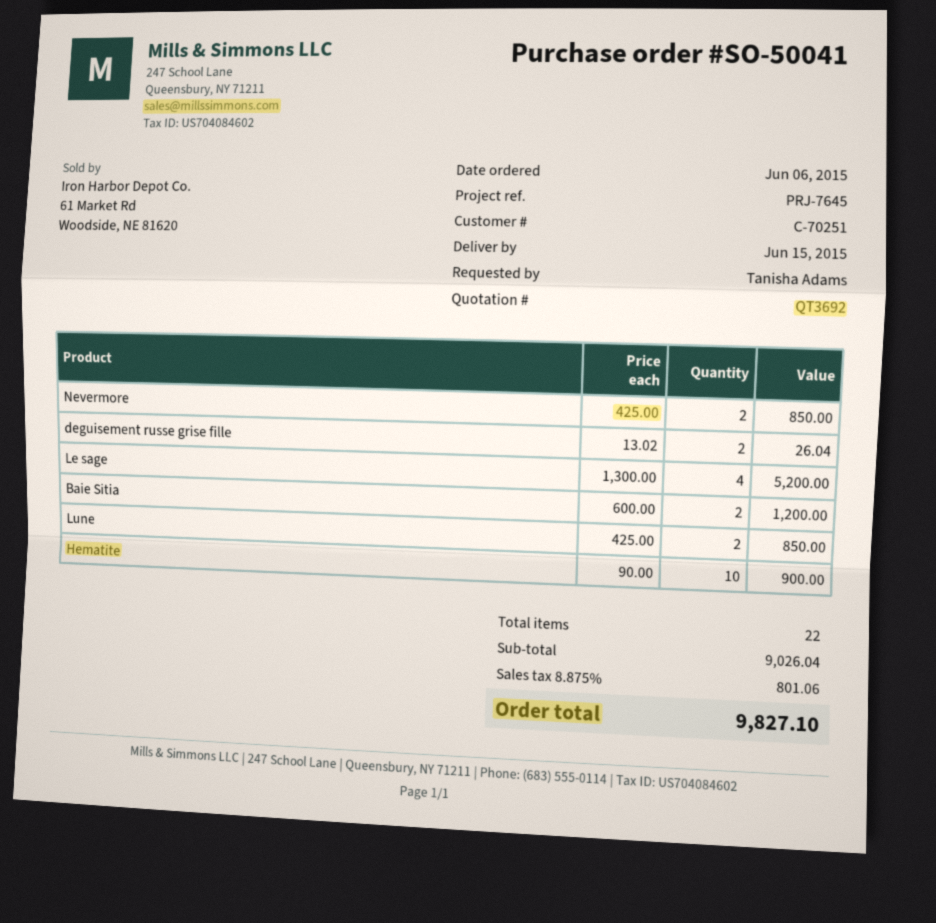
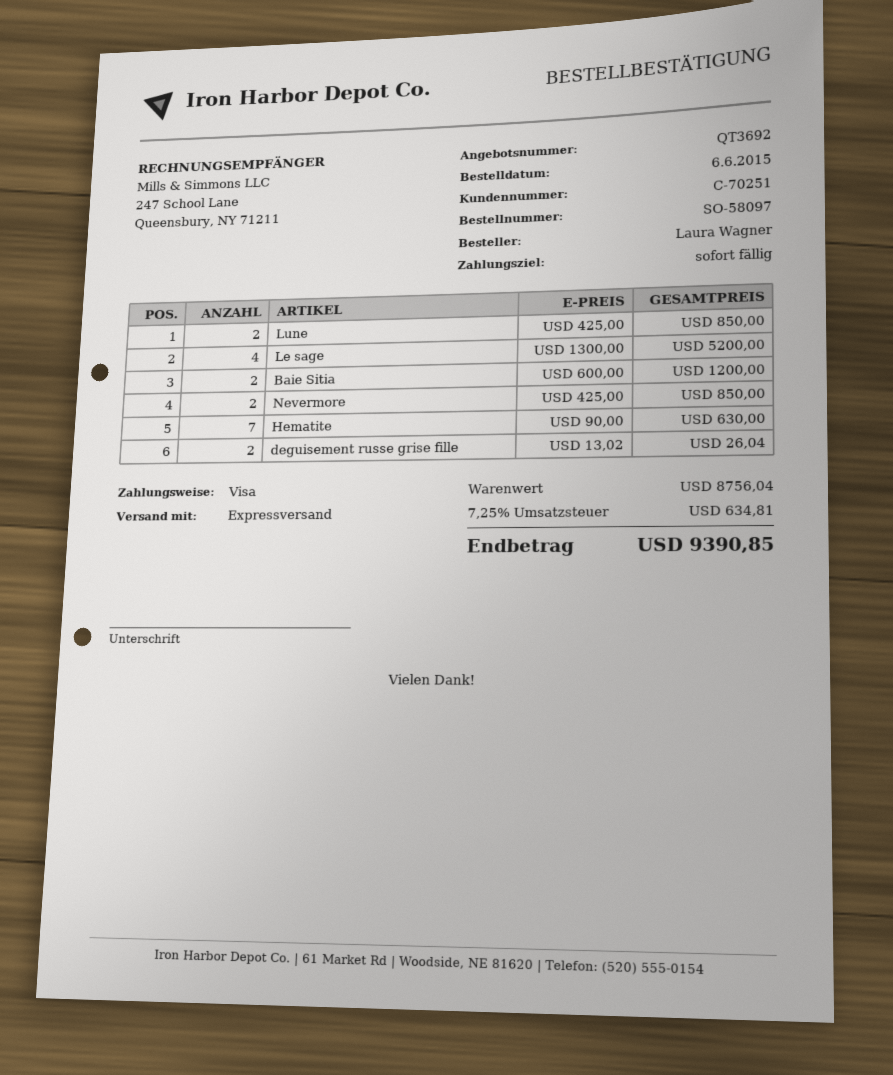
order number: SO-50041 -> SO-58097
ordered by: Tanisha Adams -> Laura Wagner
Hematite: 10 x 90.00 = 900.00 -> 7 x 90.00 = 630.00
subtotal: 9026.04 -> 8756.04
tax: 8.875% = 801.06 -> 7.25% = 634.81
total: 9827.10 -> 9390.85

